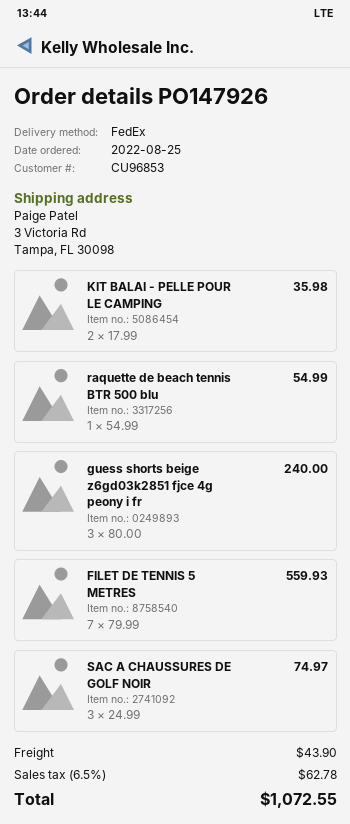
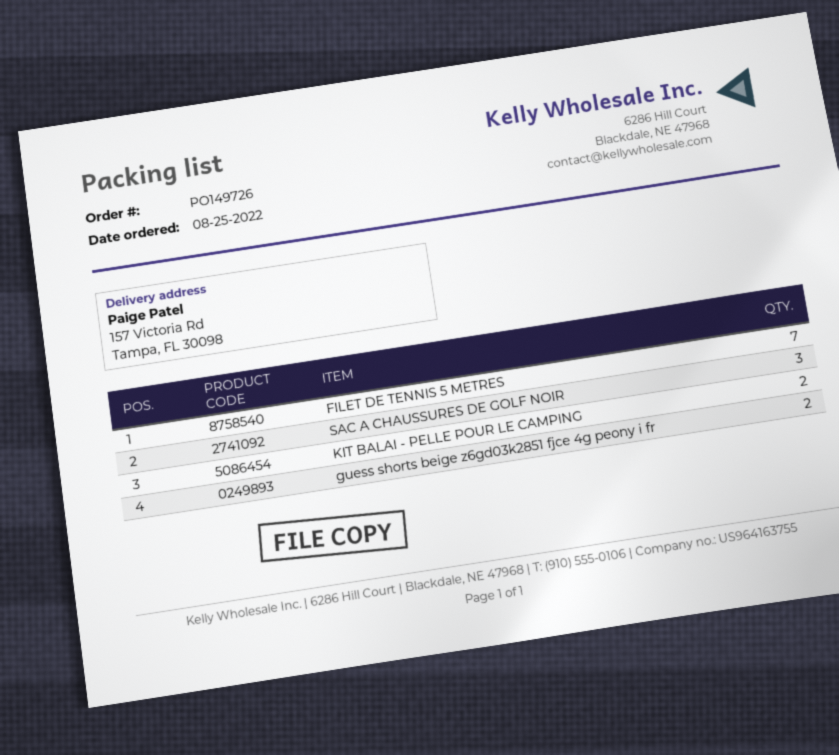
order number: PO147926 -> PO149726
ship to: 3 Victoria Rd, Tampa, FL 30098 -> 157 Victoria Rd, Tampa, FL 30098
raquette de beach tennis BTR 500 blu: 1 -> none
guess shorts beige z6gd03k2851 fjce 4g peony i fr: 3 -> 2

